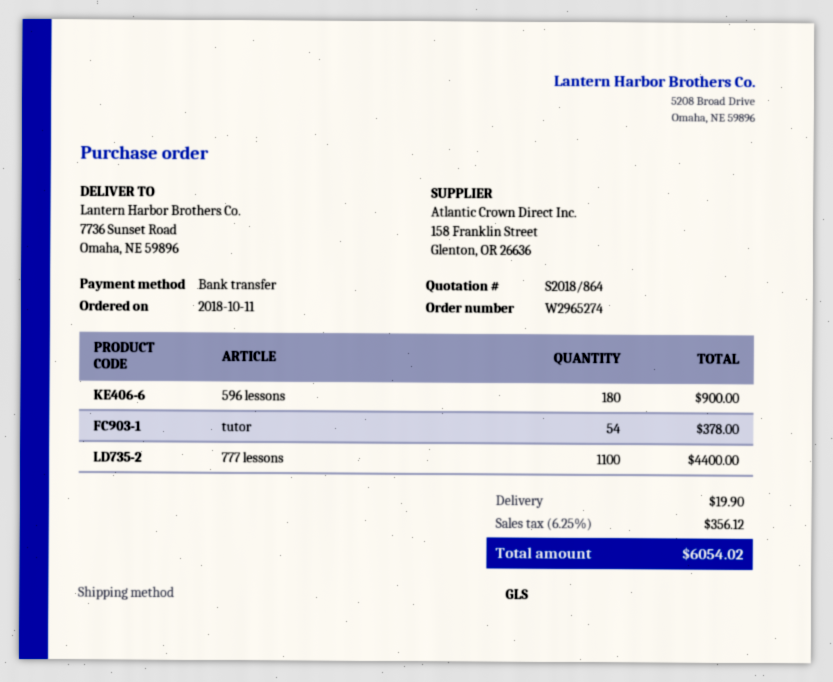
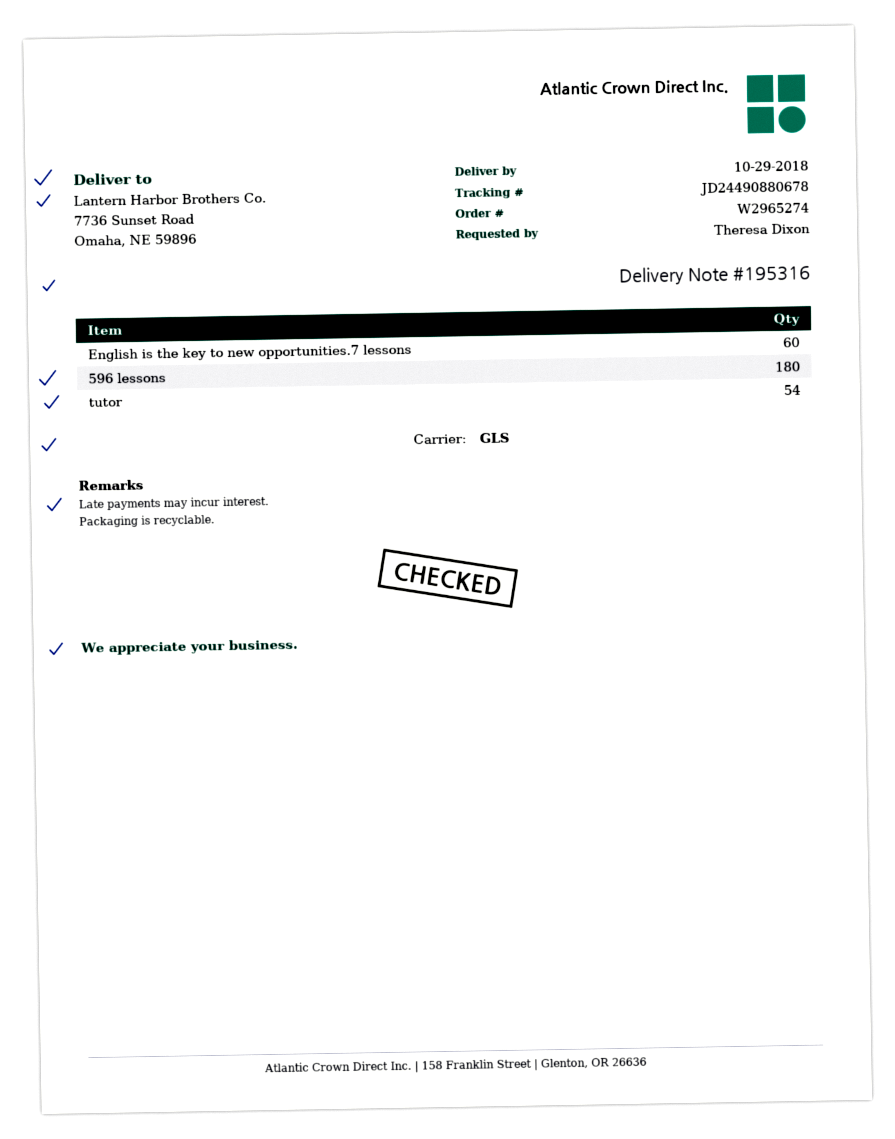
777 lessons: 1100 -> none
English is the key to new opportunities.7 lessons: none -> 60

